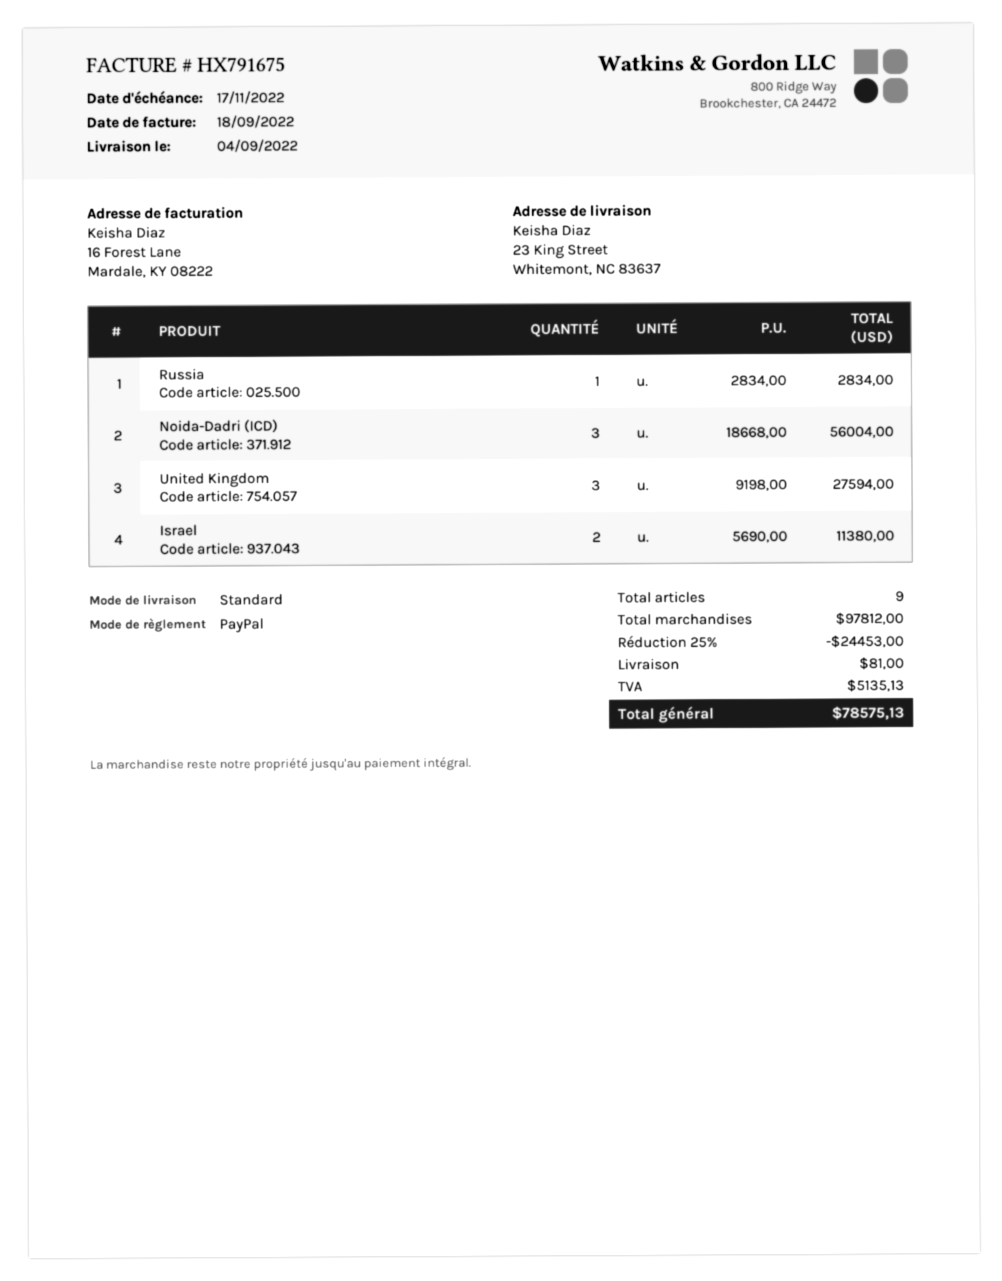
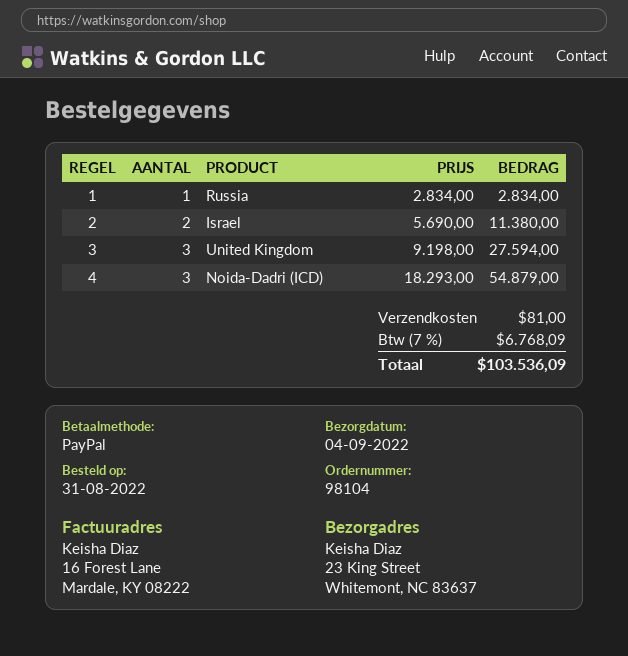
Noida-Dadri (ICD): 3 x 18668.00 = 56004.00 -> 3 x 18293.00 = 54879.00
discount: 25% = 24453.00 -> none
tax: 5135.13 -> 6768.09
total: 78575.13 -> 103536.09

